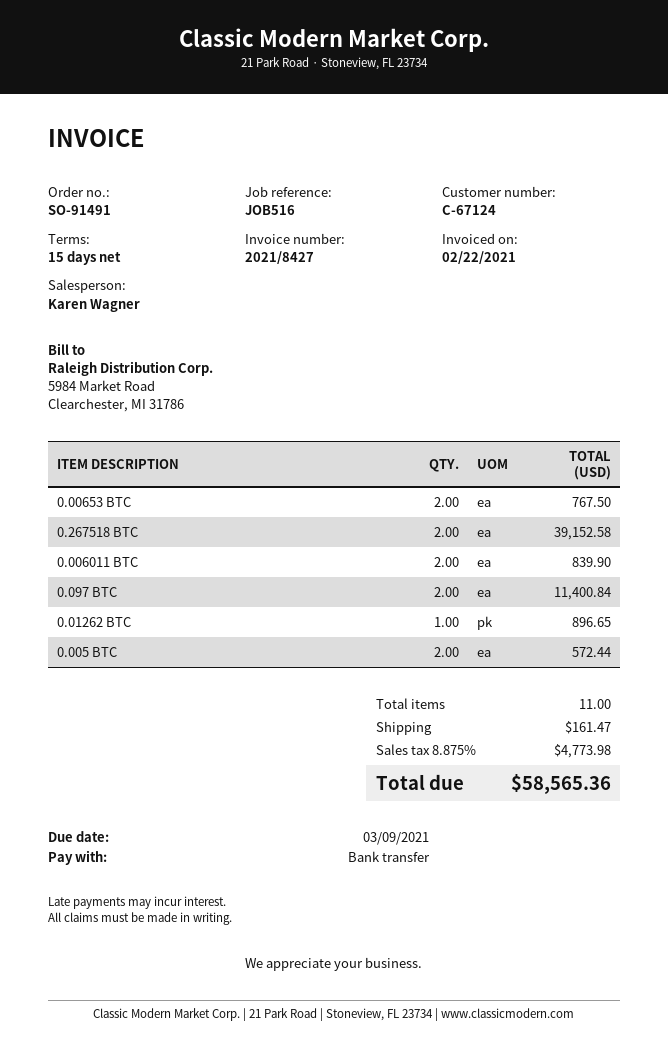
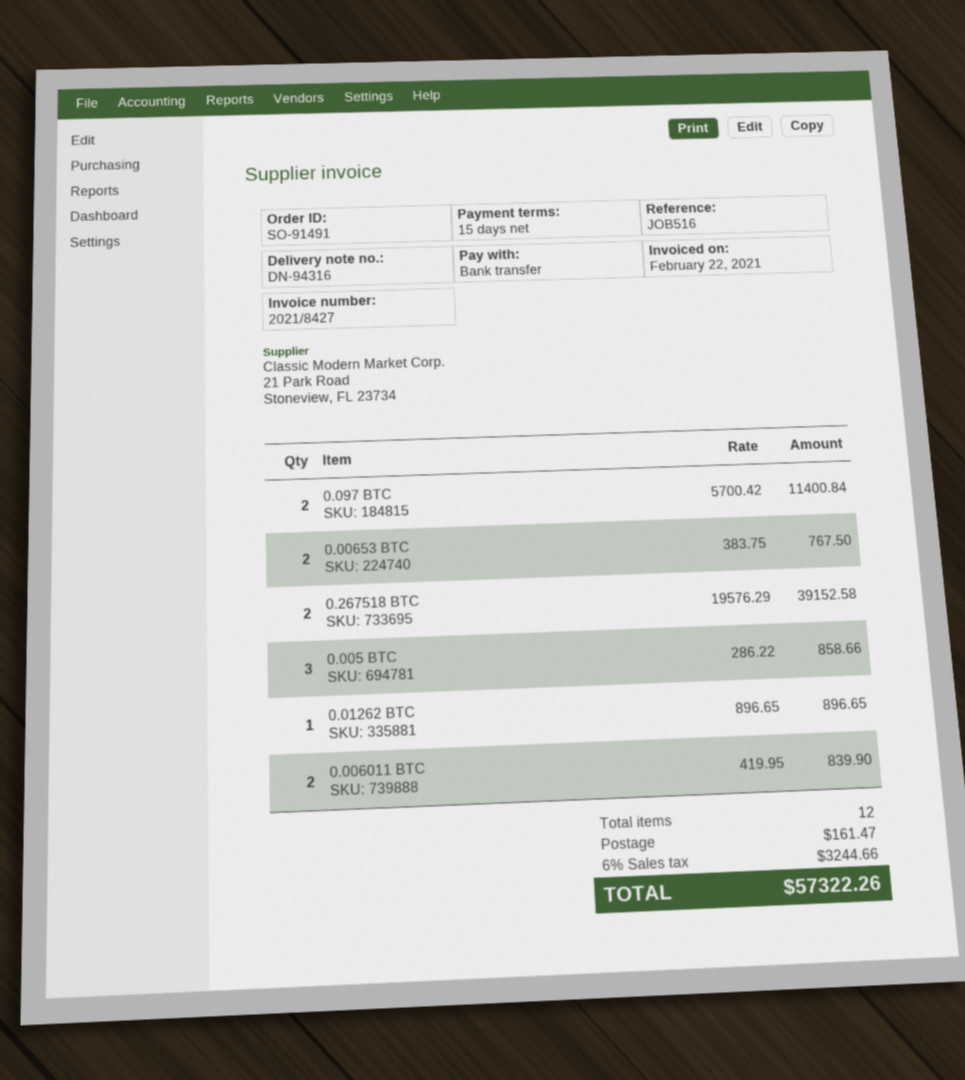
0.005 BTC: 2 for 572.44 -> 3 for 858.66
total quantity: 11 -> 12
tax: 8.875% = 4773.98 -> 6% = 3244.66
total: 58565.36 -> 57322.26

